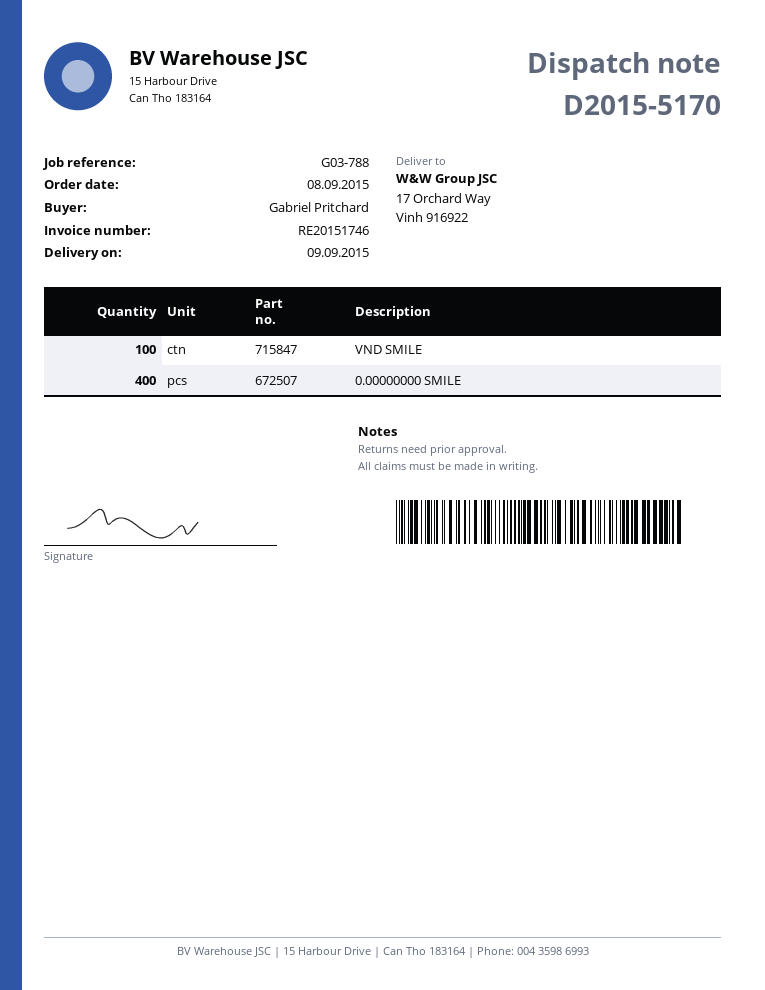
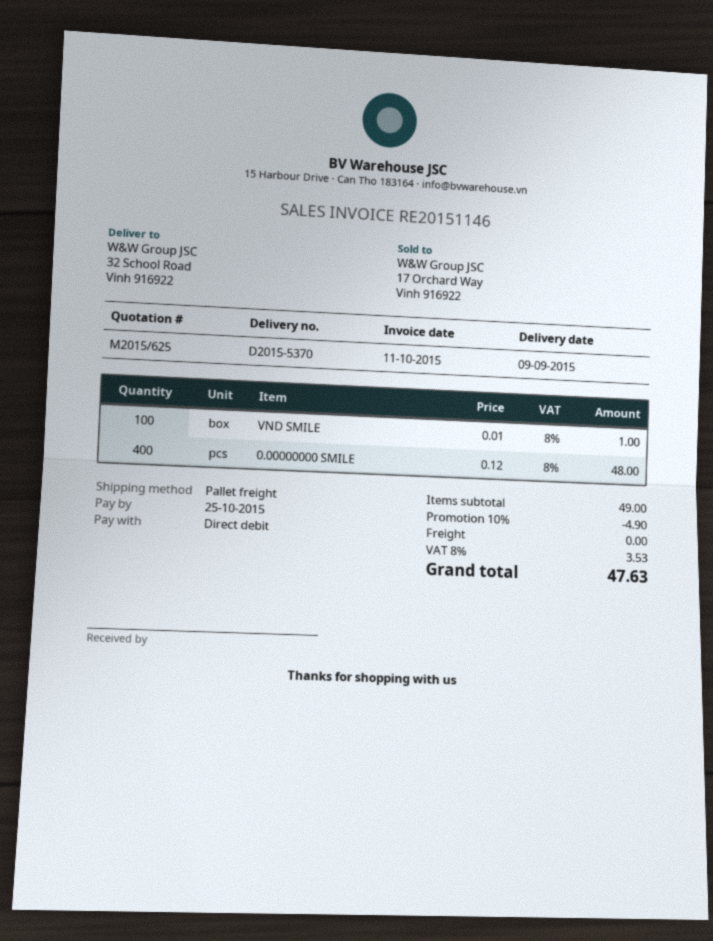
delivery note number: D2015-5170 -> D2015-5370
invoice number: RE20151746 -> RE20151146
ship to: 17 Orchard Way, Vinh 916922 -> 32 School Road, Vinh 916922

